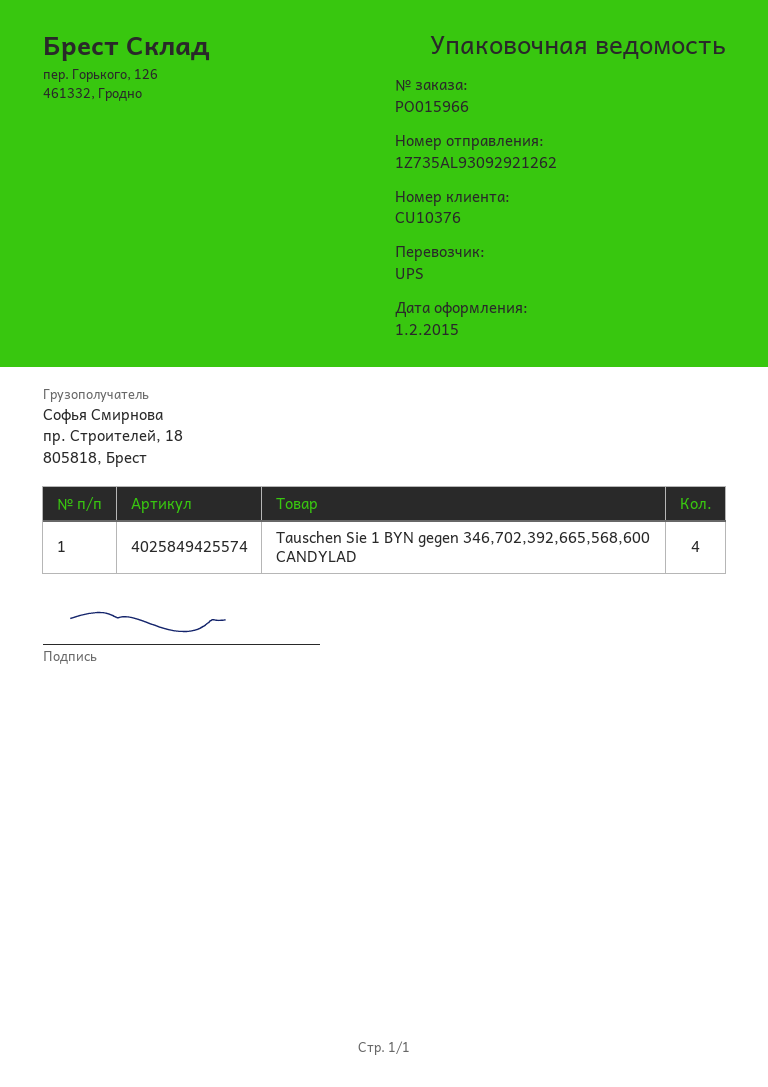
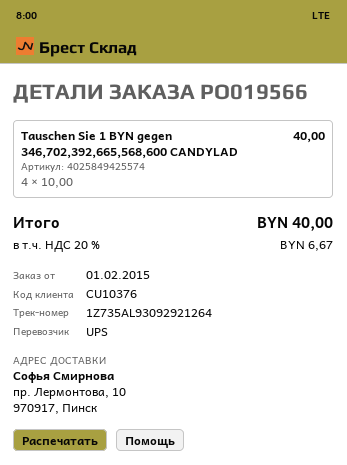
order number: PO015966 -> PO019566
tracking number: 1Z735AL93092921262 -> 1Z735AL93092921264
ship to: пр. Строителей, 18, 805818, Брест -> пр. Лермонтова, 10, 970917, Пинск

